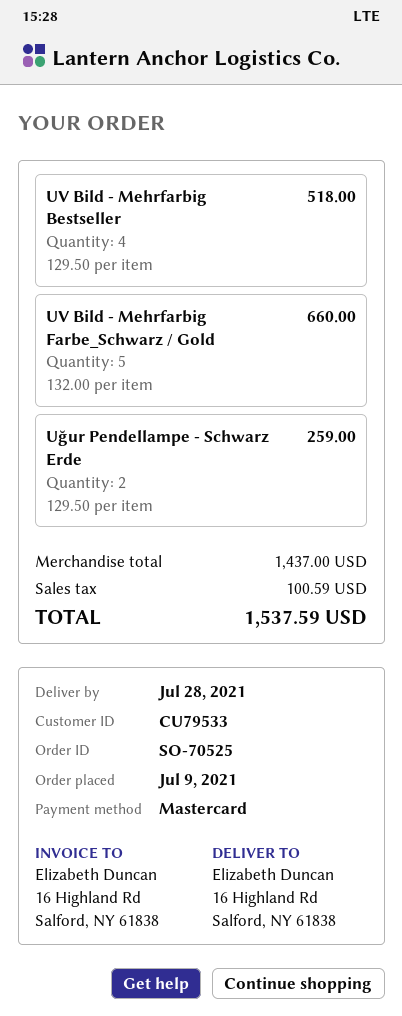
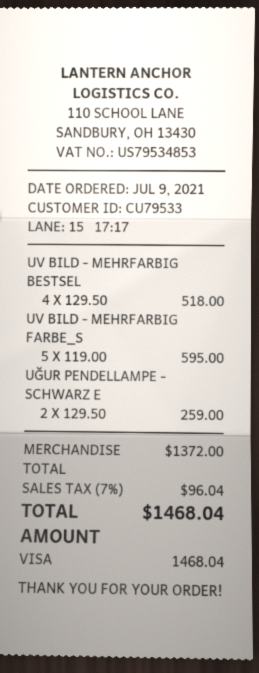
payment method: Mastercard -> Visa
UV Bild - Mehrfarbig Farbe_Schwarz / Gold: 5 x 132.00 = 660.00 -> 5 x 119.00 = 595.00
subtotal: 1437.00 -> 1372.00
tax: 100.59 -> 96.04
total: 1537.59 -> 1468.04

